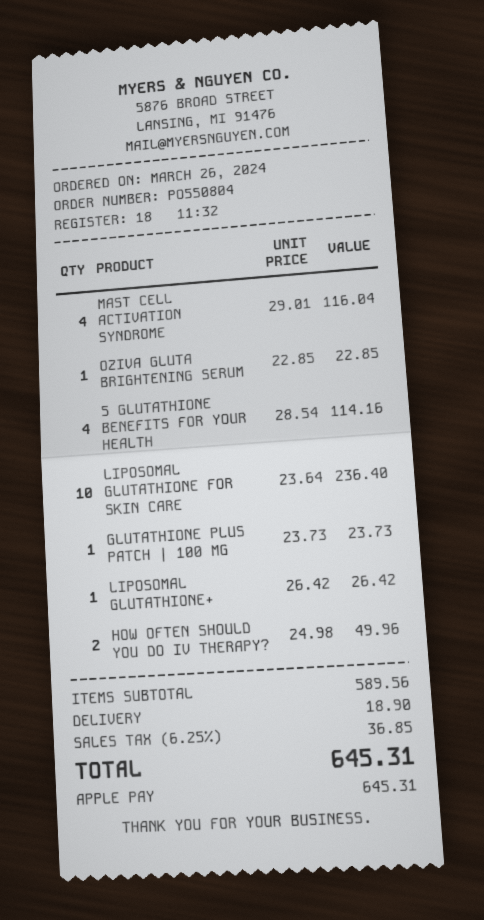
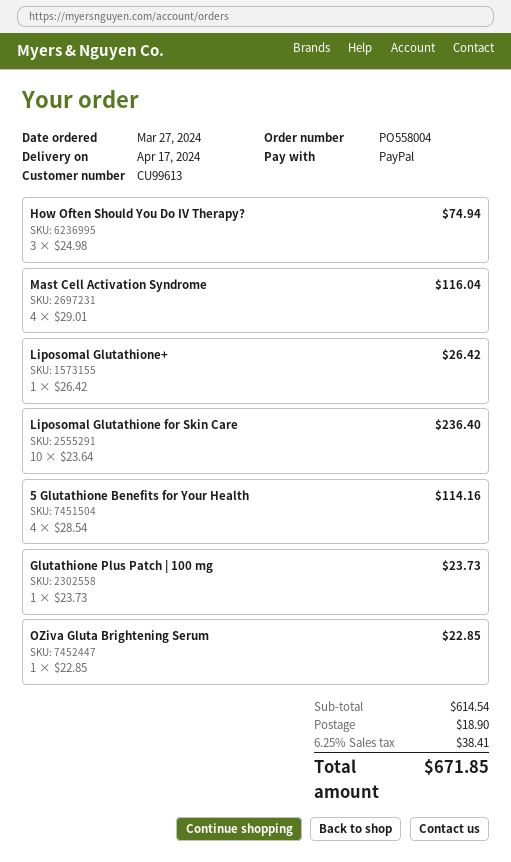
order number: PO550804 -> PO558004
order date: 2024-03-26 -> 2024-03-27
payment method: Apple Pay -> PayPal
HOW OFTEN SHOULD YOU DO IV THERAPY?: 2 x 24.98 = 49.96 -> 3 x 24.98 = 74.94
subtotal: 589.56 -> 614.54
tax: 6.25% = 36.85 -> 6.25% = 38.41
total: 645.31 -> 671.85

